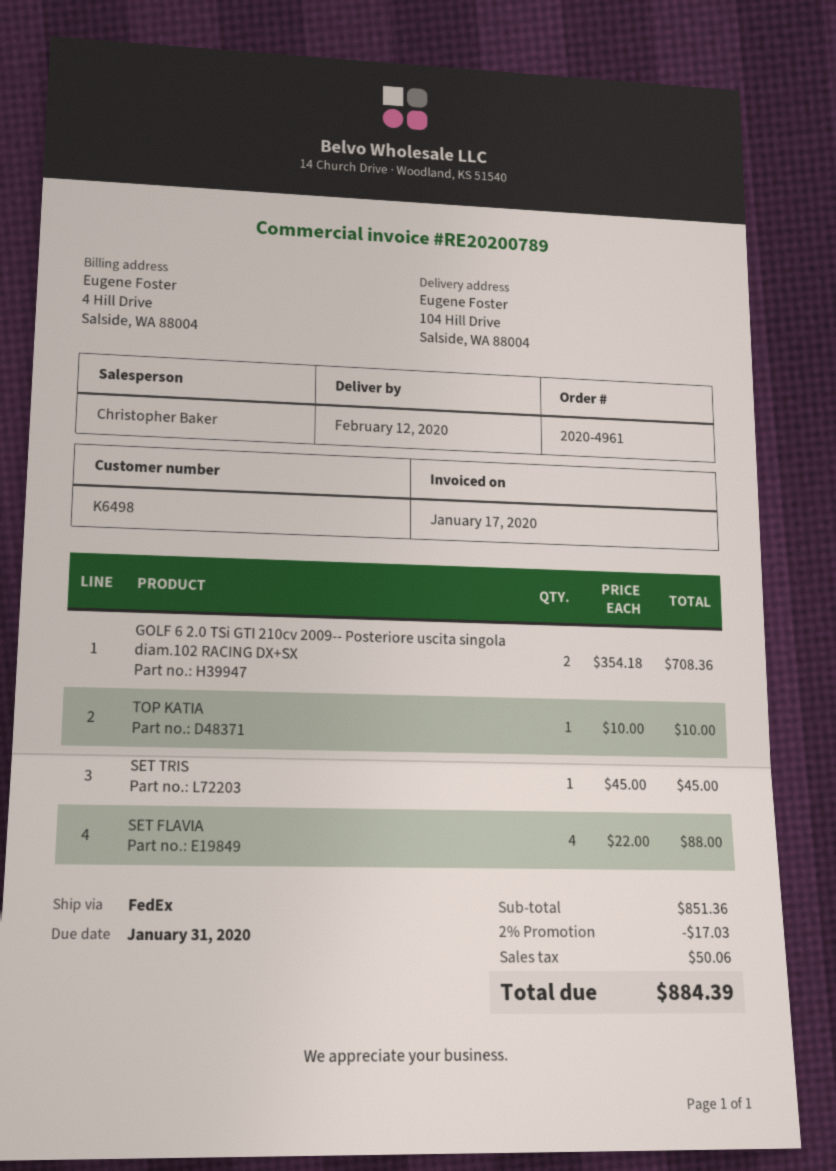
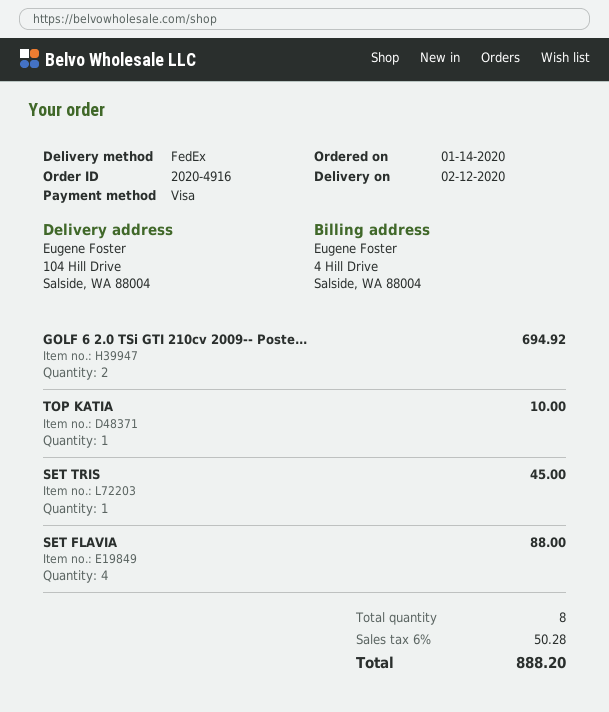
order number: 2020-4961 -> 2020-4916
GOLF 6 2.0 TSi GTI 210cv 2009-- Posteriore uscita singola diam.102 RACING DX+SX: 2 for 708.36 -> 2 for 694.92
discount: 2% = 17.03 -> none
tax: 50.06 -> 50.28
total: 884.39 -> 888.20

